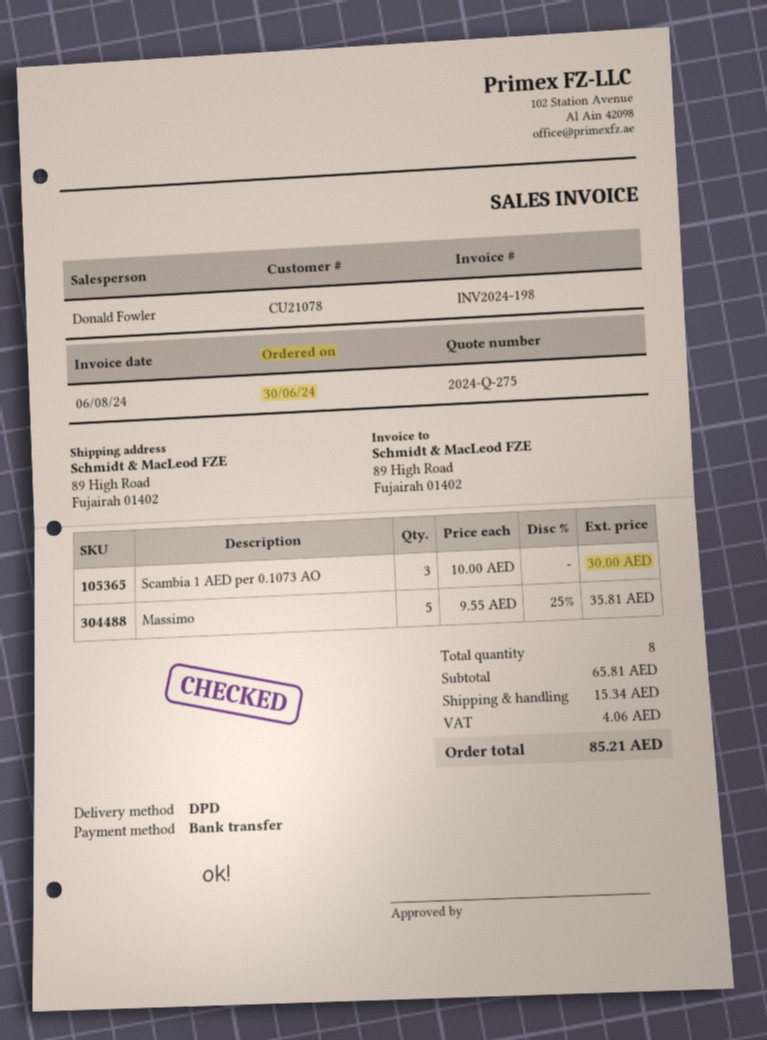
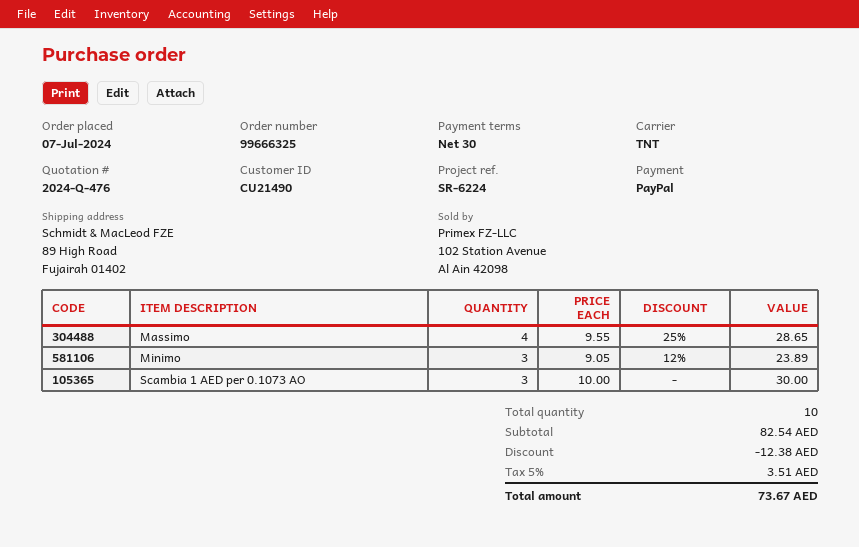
quote number: 2024-Q-275 -> 2024-Q-476
order date: 2024-06-30 -> 2024-07-07
customer number: CU21078 -> CU21490
payment method: bank transfer -> PayPal
shipping method: DPD -> TNT
Massimo: 5 x 9.55 - 25% = 35.81 -> 4 x 9.55 - 25% = 28.65
Minimo: none -> 3 x 9.05 - 12% = 23.89
total quantity: 8 -> 10
subtotal: 65.81 -> 82.54
discount: none -> 12.38
shipping: 15.34 -> none
tax: 4.06 -> 3.51
total: 85.21 -> 73.67

